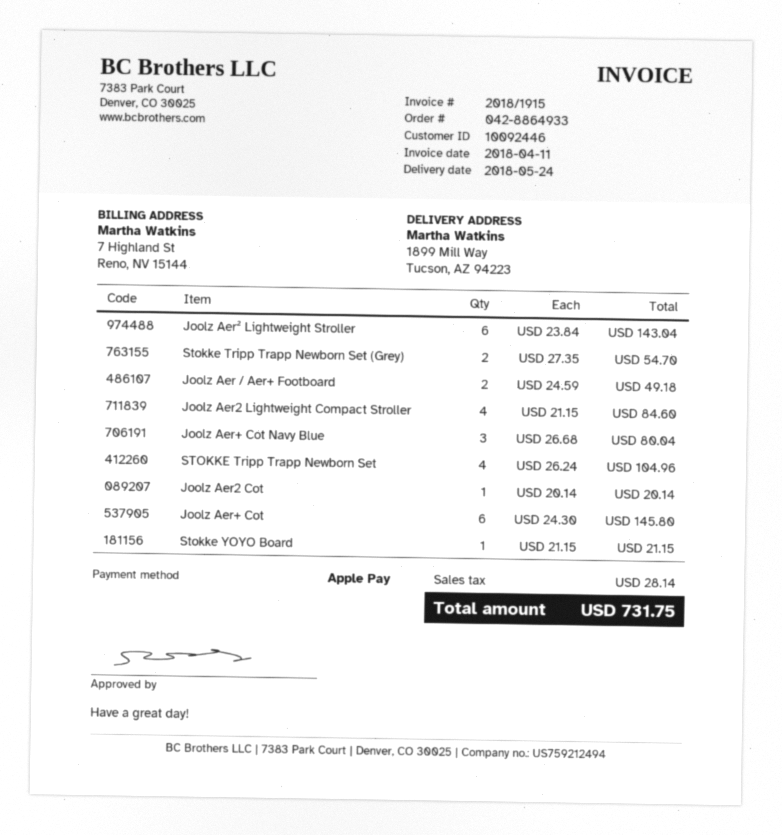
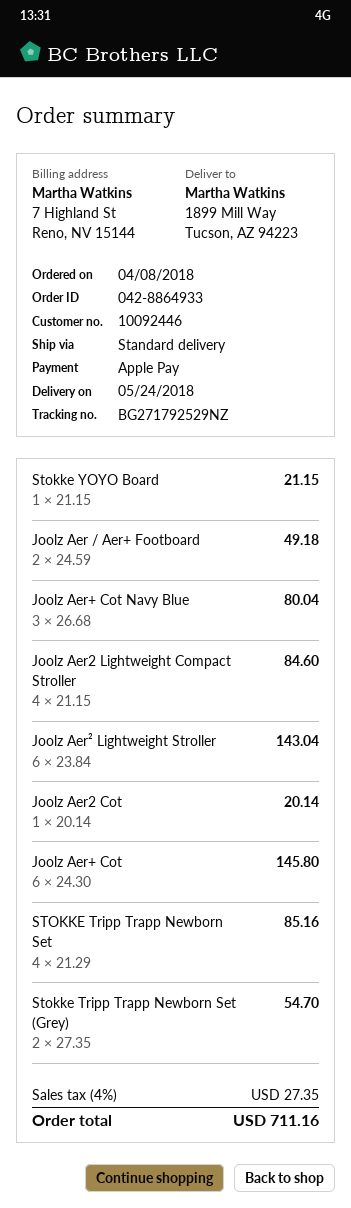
STOKKE Tripp Trapp Newborn Set: 4 x 26.24 = 104.96 -> 4 x 21.29 = 85.16
tax: 28.14 -> 27.35
total: 731.75 -> 711.16

